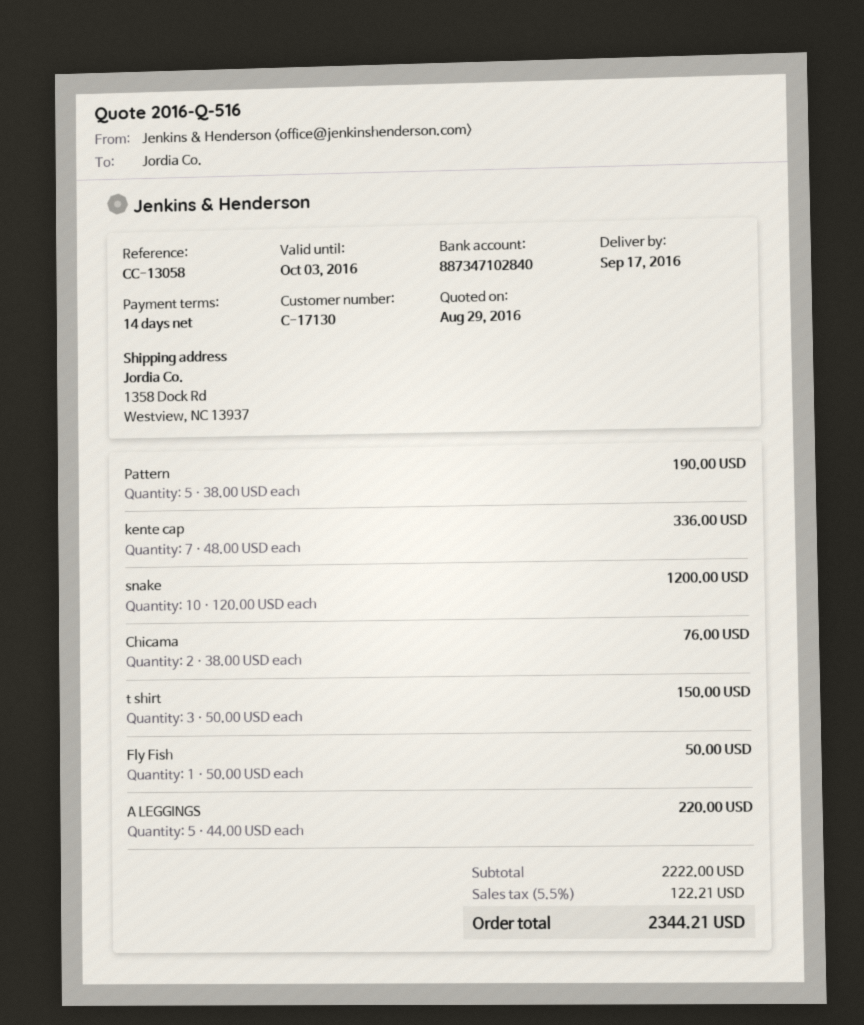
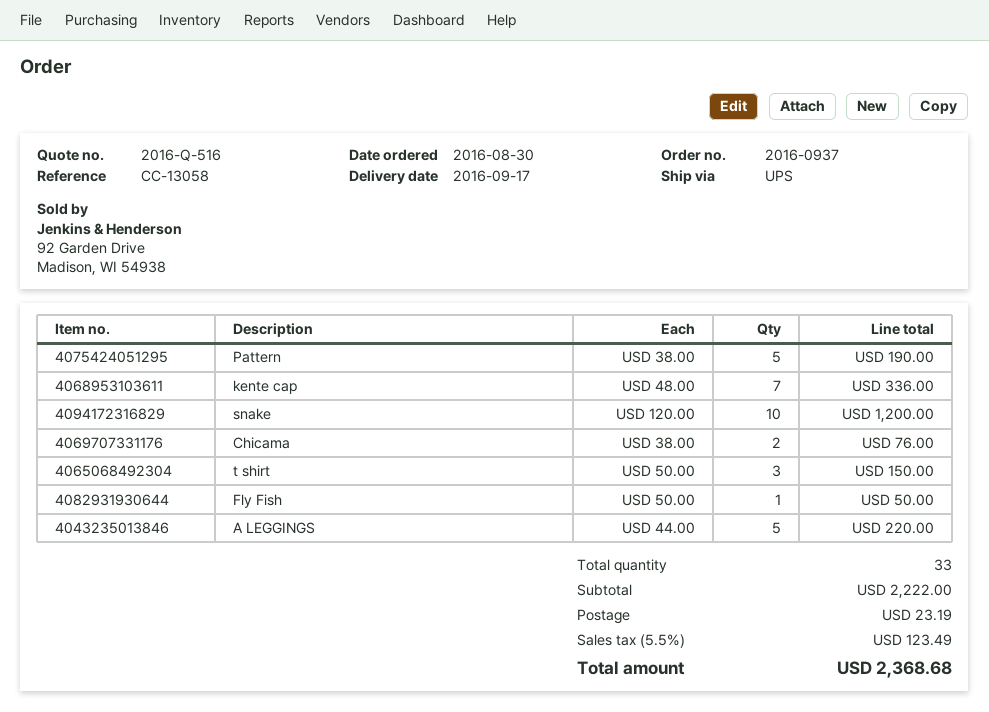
shipping: none -> 23.19
tax: 5.5% = 122.21 -> 5.5% = 123.49
total: 2344.21 -> 2368.68

